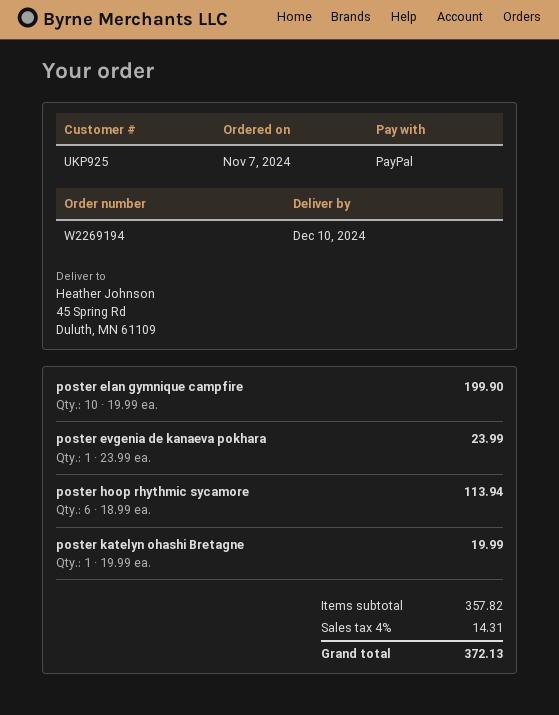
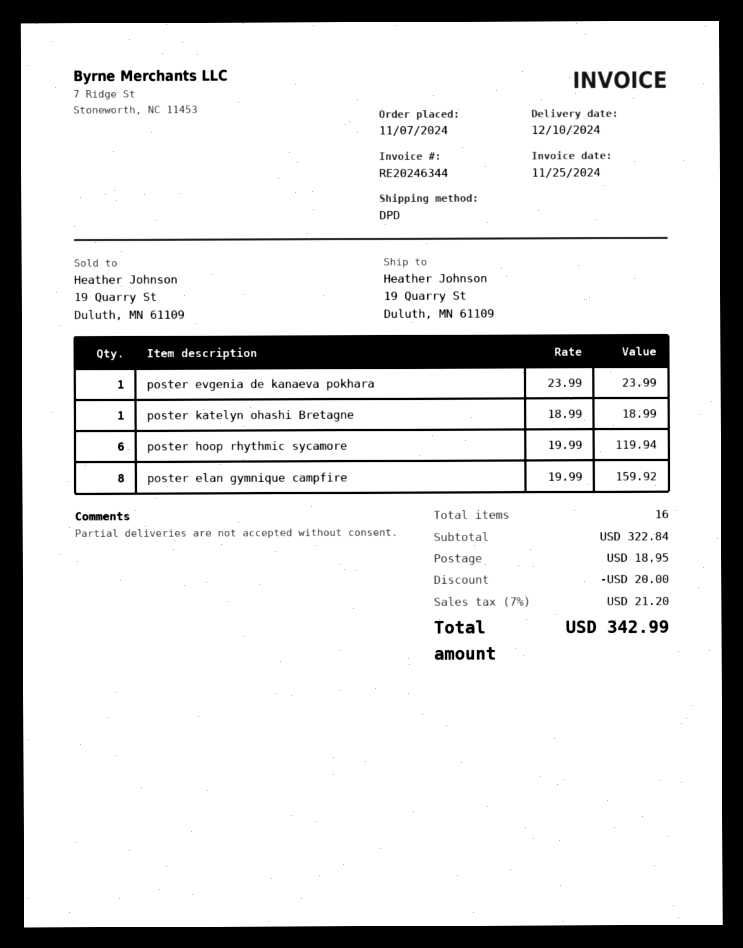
ship to: 45 Spring Rd, Duluth, MN 61109 -> 19 Quarry St, Duluth, MN 61109
poster elan gymnique campfire: 10 x 19.99 = 199.90 -> 8 x 19.99 = 159.92
poster hoop rhythmic sycamore: 6 x 18.99 = 113.94 -> 6 x 19.99 = 119.94
poster katelyn ohashi Bretagne: 1 x 19.99 = 19.99 -> 1 x 18.99 = 18.99
subtotal: 357.82 -> 322.84
discount: none -> 20.00
shipping: none -> 18.95
tax: 4% = 14.31 -> 7% = 21.20
total: 372.13 -> 342.99

